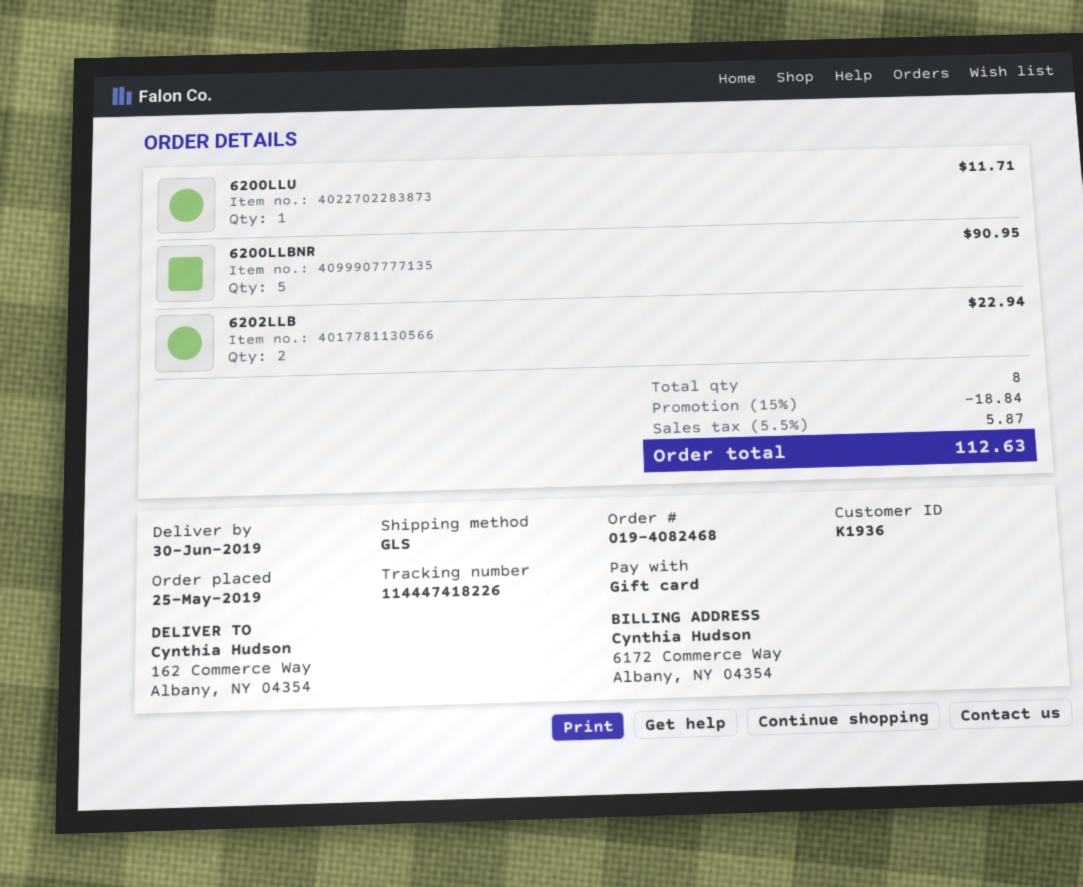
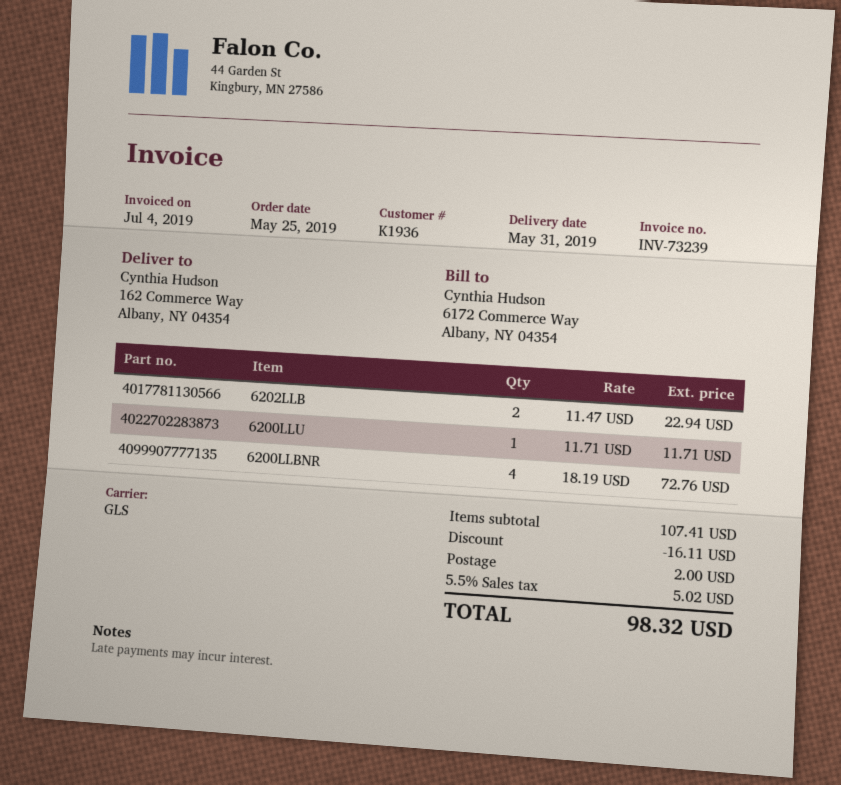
delivery date: 2019-06-30 -> 2019-05-31
6200LLBNR: 5 for 90.95 -> 4 for 72.76
discount: 18.84 -> 16.11
shipping: none -> 2.00
tax: 5.5% = 5.87 -> 5.5% = 5.02
total: 112.63 -> 98.32

